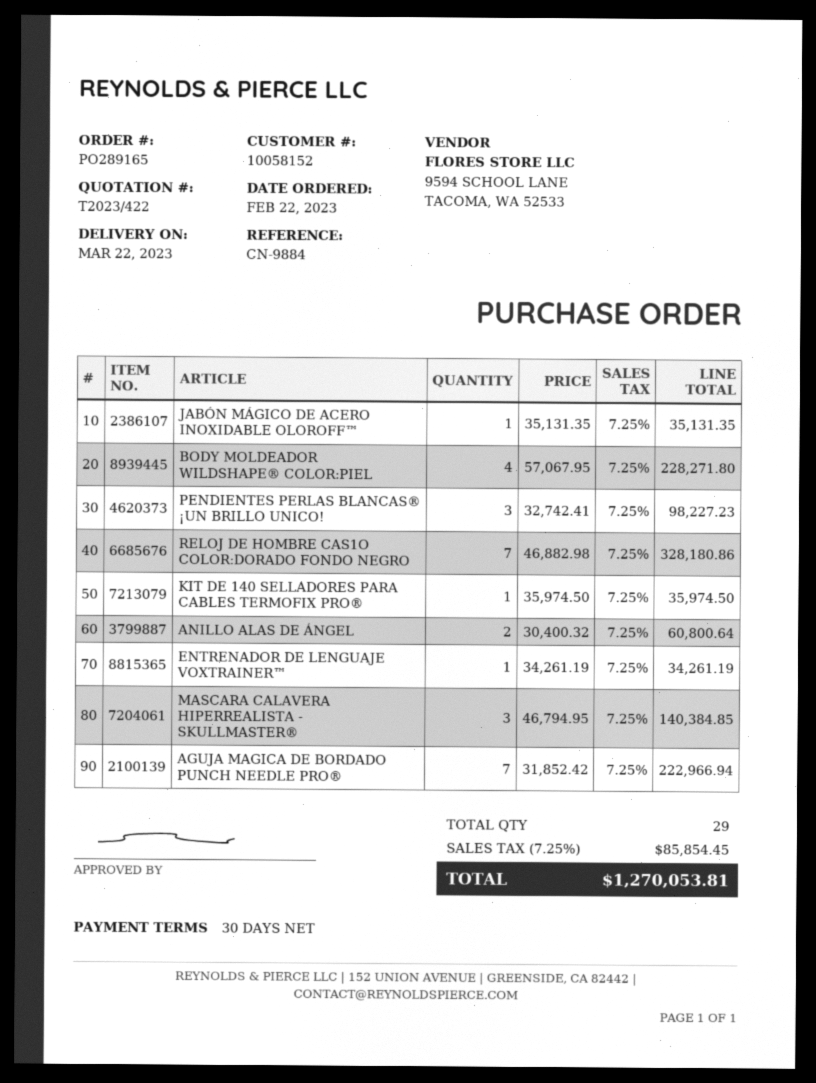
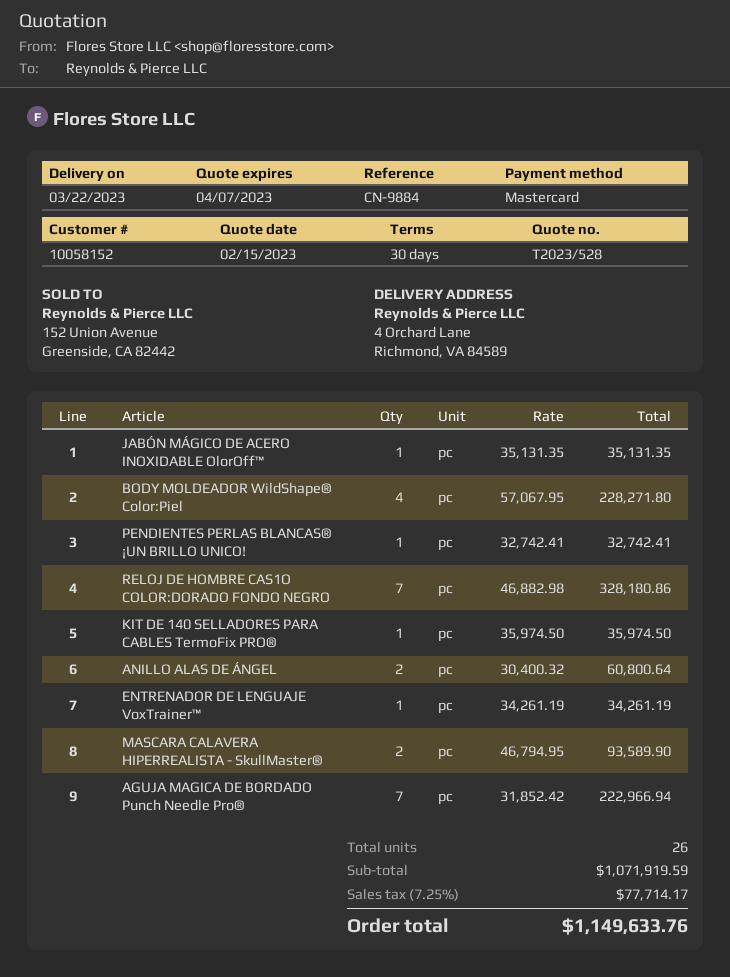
quote number: T2023/422 -> T2023/528
PENDIENTES PERLAS BLANCAS® ¡UN BRILLO UNICO!: 3 x 32742.41 = 98227.23 -> 1 x 32742.41 = 32742.41
MASCARA CALAVERA HIPERREALISTA - SKULLMASTER®: 3 x 46794.95 = 140384.85 -> 2 x 46794.95 = 93589.90
total quantity: 29 -> 26
tax: 7.25% = 85854.45 -> 7.25% = 77714.17
total: 1270053.81 -> 1149633.76

